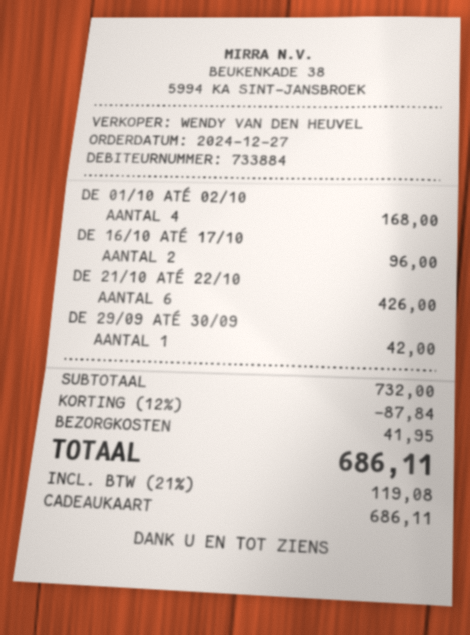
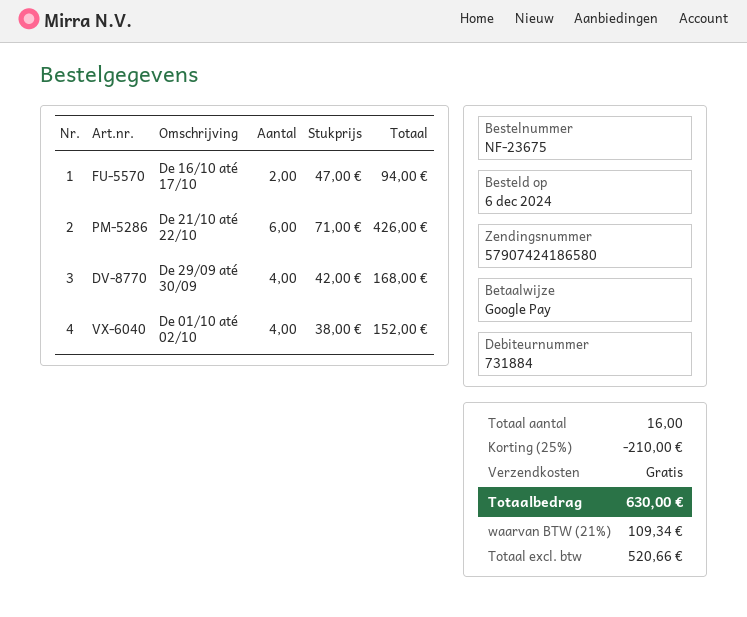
order date: 2024-12-27 -> 2024-12-06
customer number: 733884 -> 731884
payment method: gift card -> Google Pay
DE 01/10 ATÉ 02/10: 4 for 168.00 -> 4 for 152.00
DE 16/10 ATÉ 17/10: 2 for 96.00 -> 2 for 94.00
DE 29/09 ATÉ 30/09: 1 for 42.00 -> 4 for 168.00
discount: 12% = 87.84 -> 25% = 210.00
shipping: 41.95 -> 0.00
tax: 21% = 119.08 -> 21% = 109.34
total: 686.11 -> 630.00

